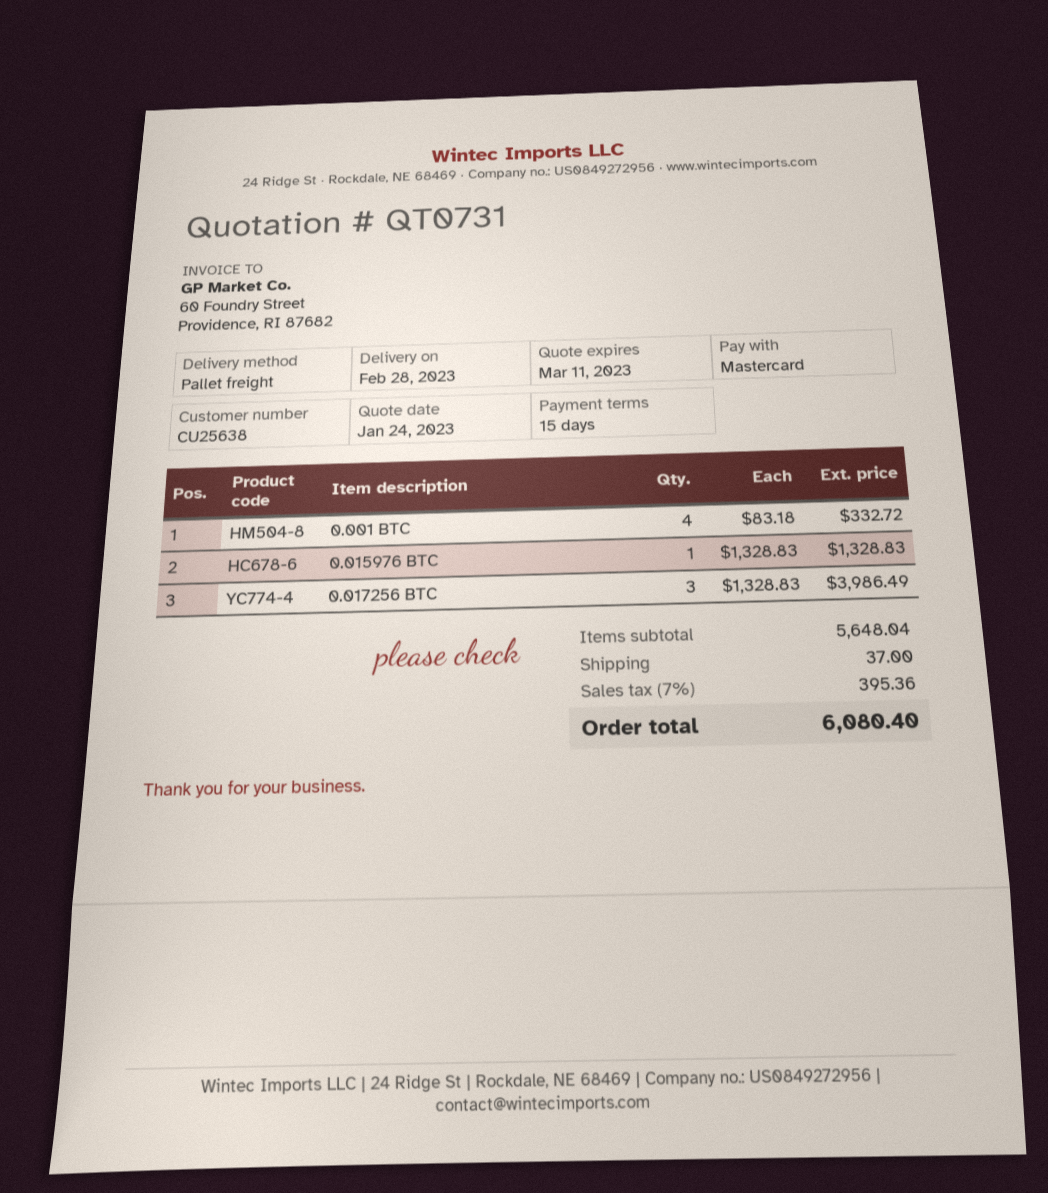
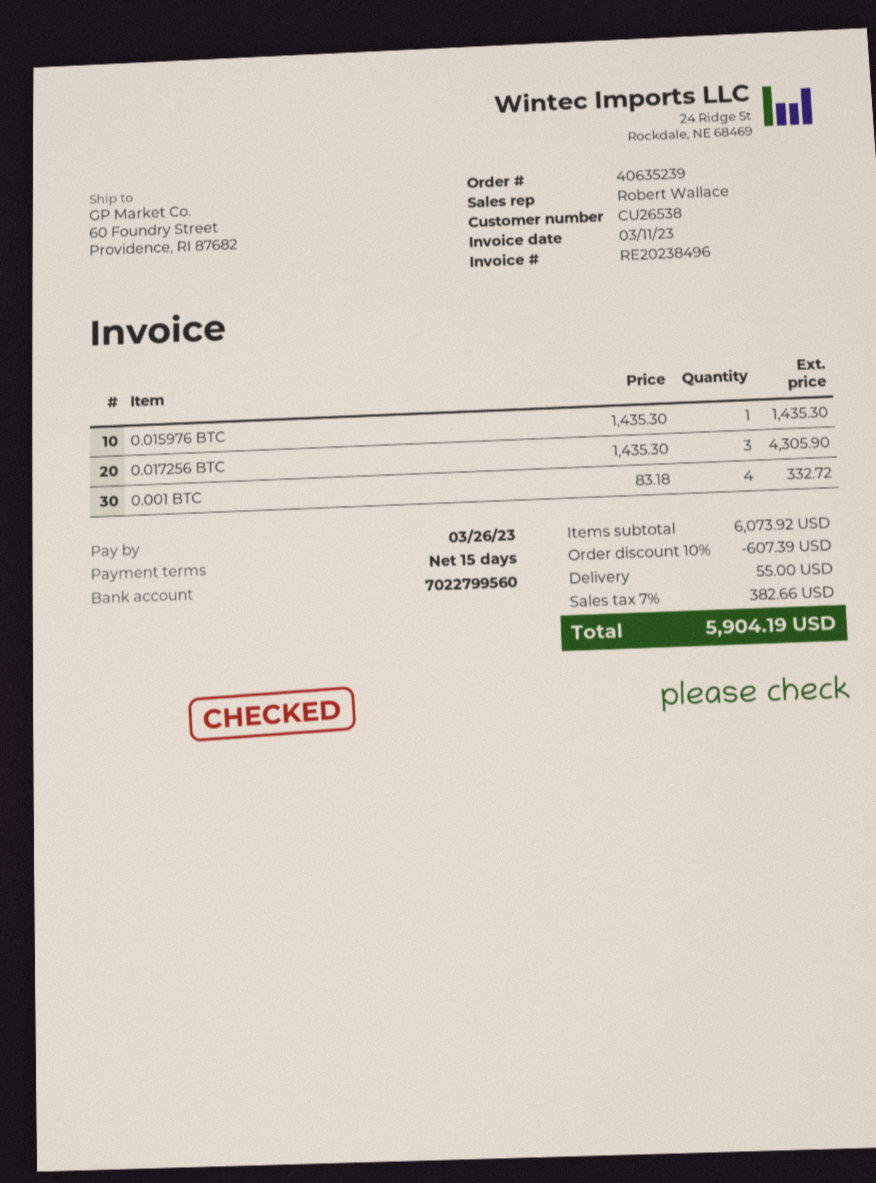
customer number: CU25638 -> CU26538
0.015976 BTC: 1 x 1328.83 = 1328.83 -> 1 x 1435.30 = 1435.30
0.017256 BTC: 3 x 1328.83 = 3986.49 -> 3 x 1435.30 = 4305.90
subtotal: 5648.04 -> 6073.92
discount: none -> 10% = 607.39
shipping: 37.00 -> 55.00
tax: 7% = 395.36 -> 7% = 382.66
total: 6080.40 -> 5904.19

